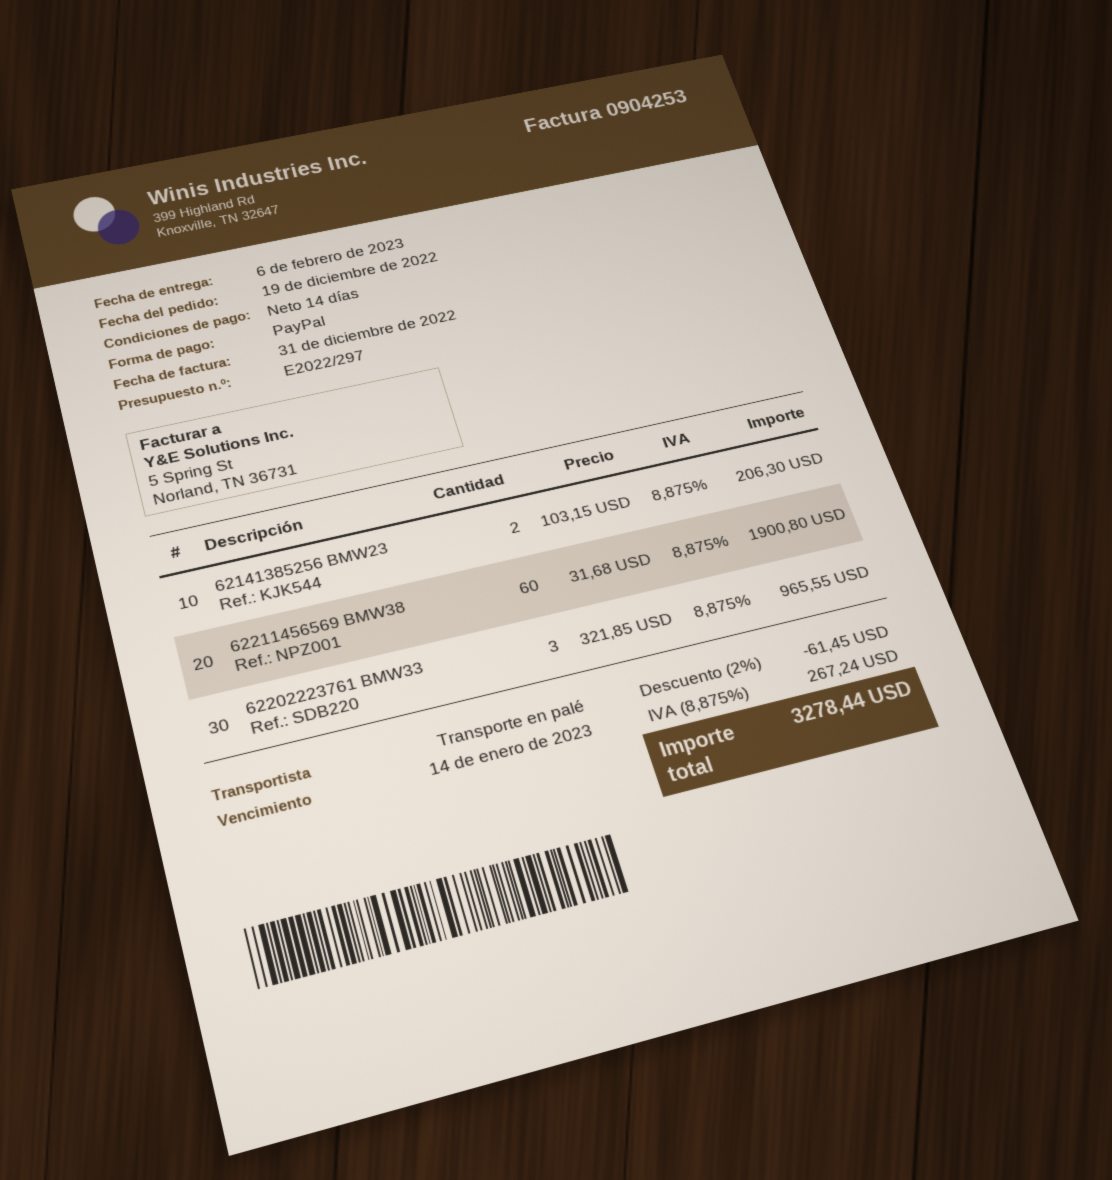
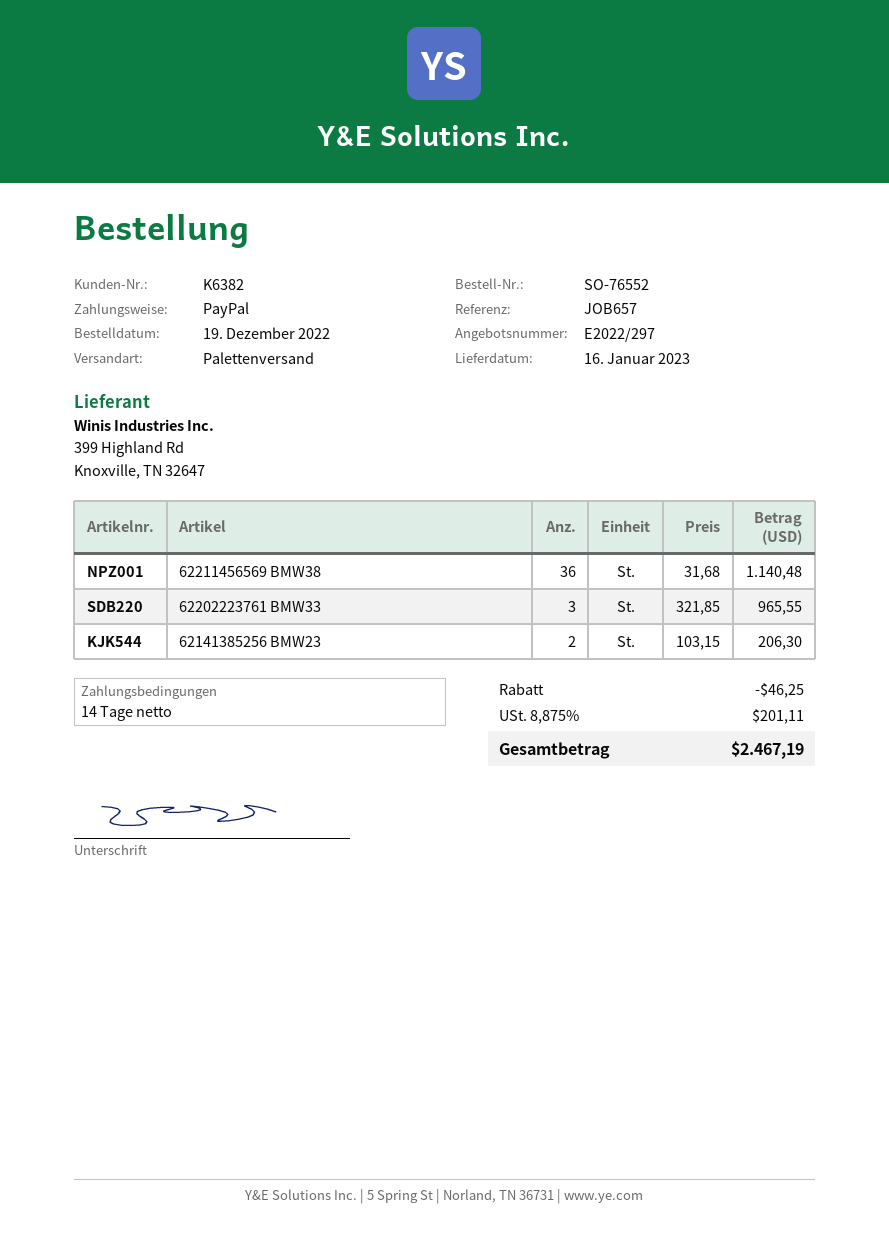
delivery date: 2023-02-06 -> 2023-01-16
62211456569 BMW38: 60 x 31.68 = 1900.80 -> 36 x 31.68 = 1140.48
discount: 61.45 -> 46.25
tax: 8.875% = 267.24 -> 8.875% = 201.11
total: 3278.44 -> 2467.19

